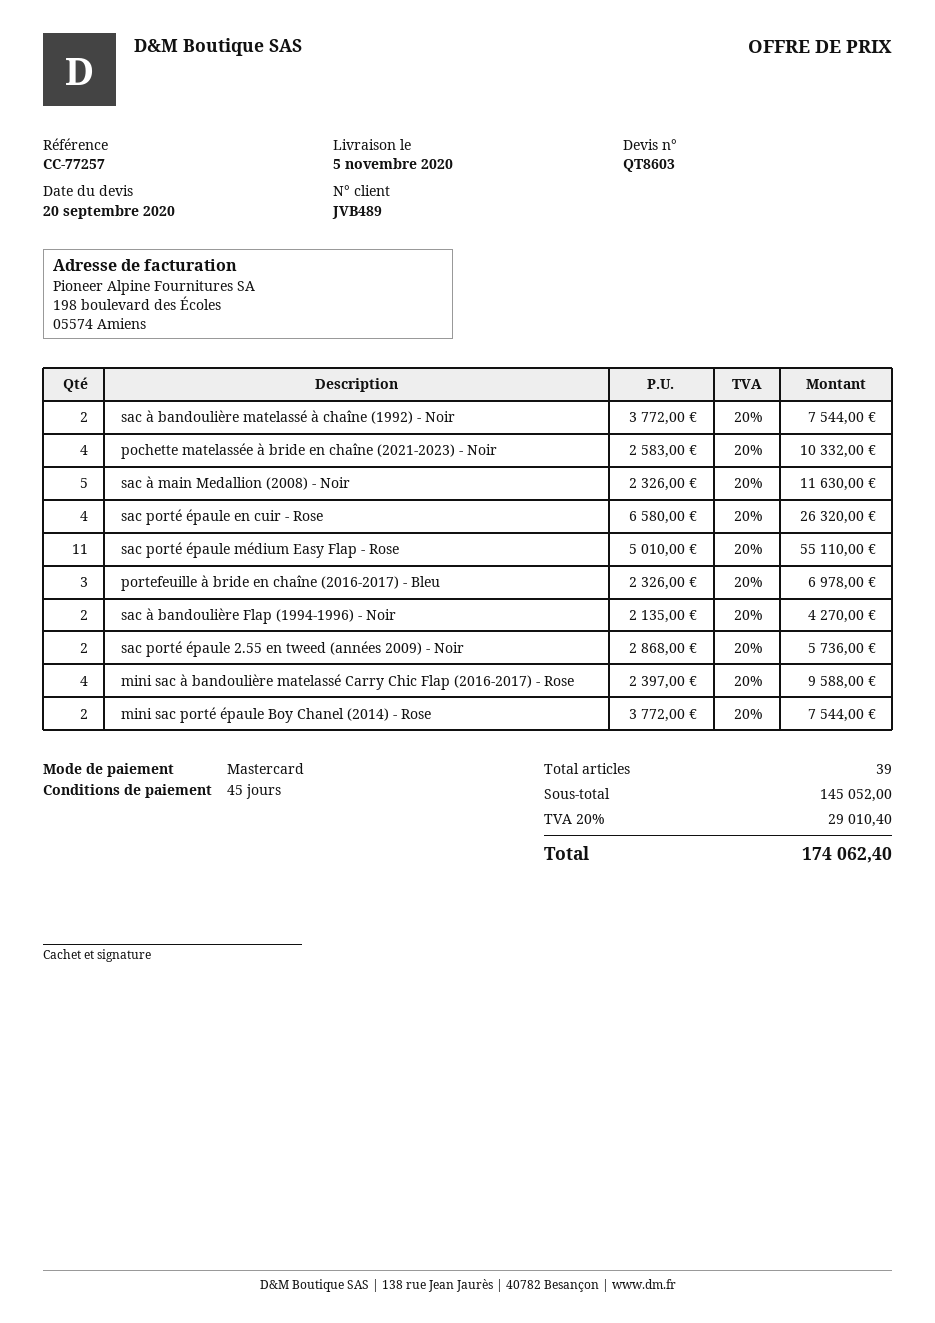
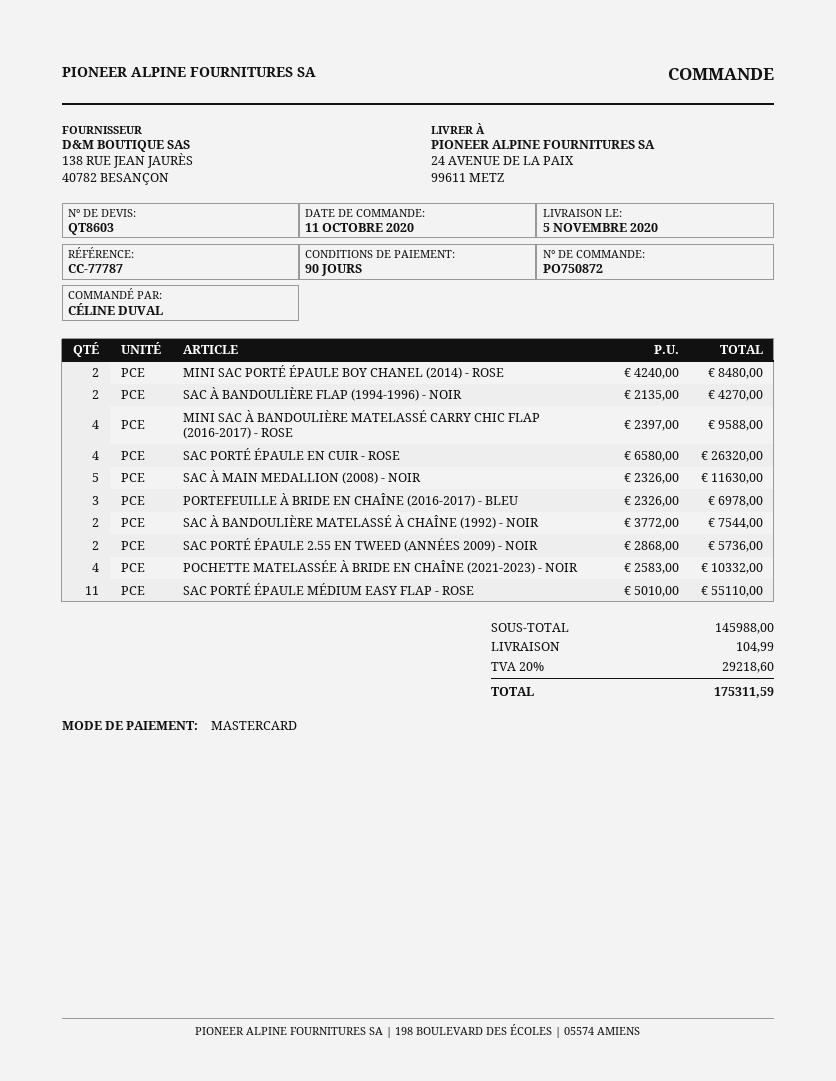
payment terms: 45 days -> 90 days
reference: CC-77257 -> CC-77787
mini sac porté épaule Boy Chanel (2014) - Rose: 2 x 3772.00 = 7544.00 -> 2 x 4240.00 = 8480.00
subtotal: 145052.00 -> 145988.00
shipping: none -> 104.99
tax: 20% = 29010.40 -> 20% = 29218.60
total: 174062.40 -> 175311.59

